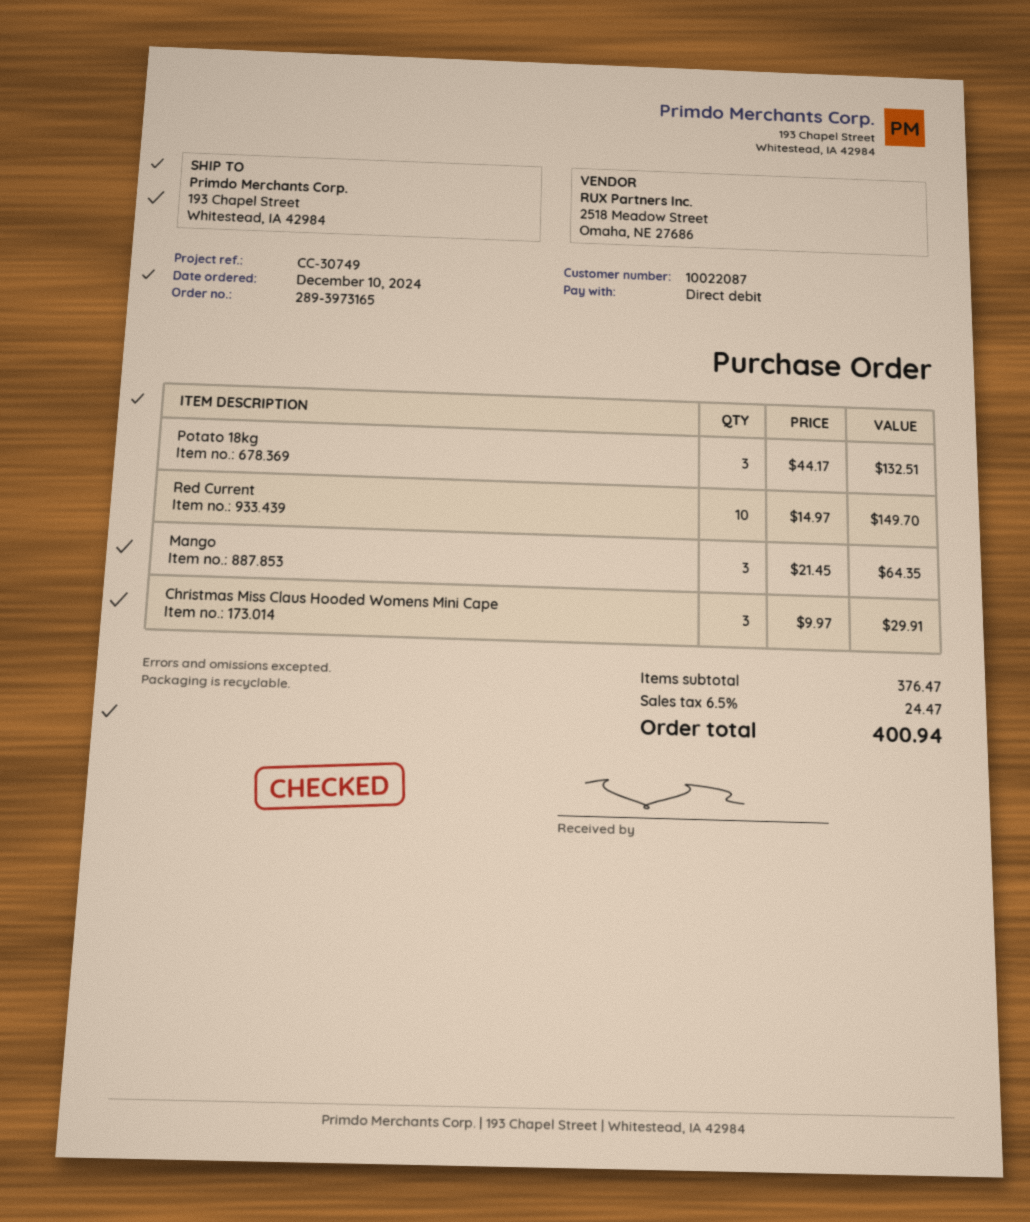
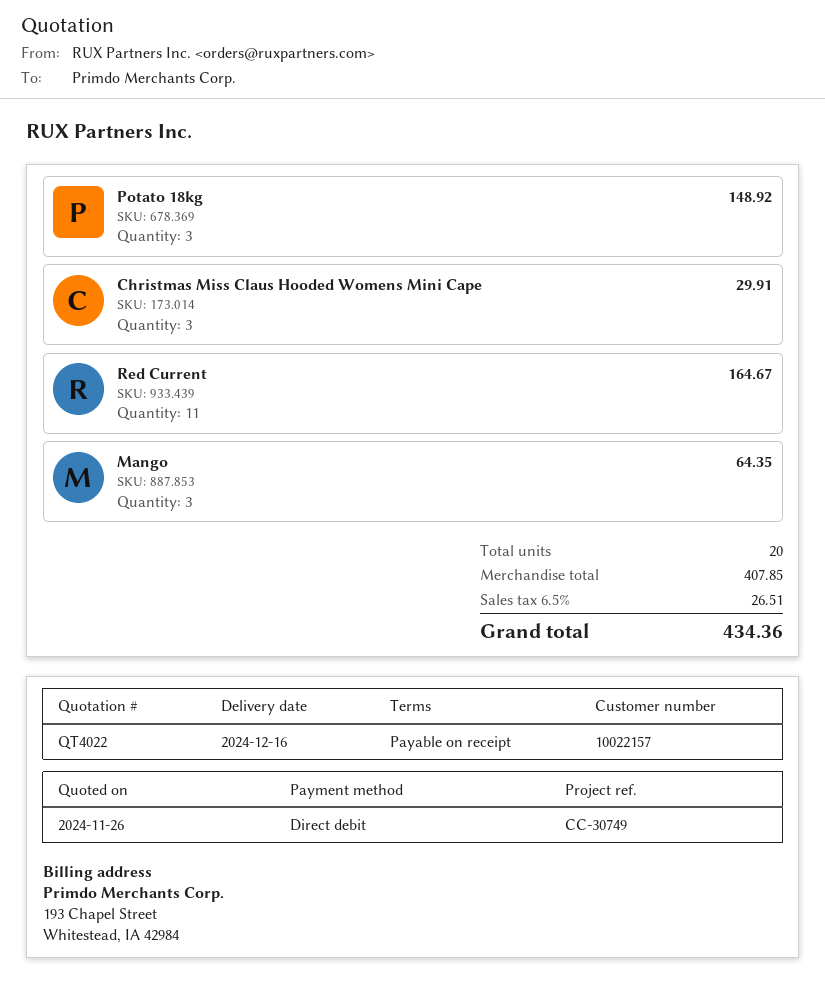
customer number: 10022087 -> 10022157
Potato 18kg: 3 for 132.51 -> 3 for 148.92
Red Current: 10 for 149.70 -> 11 for 164.67
subtotal: 376.47 -> 407.85
tax: 6.5% = 24.47 -> 6.5% = 26.51
total: 400.94 -> 434.36

